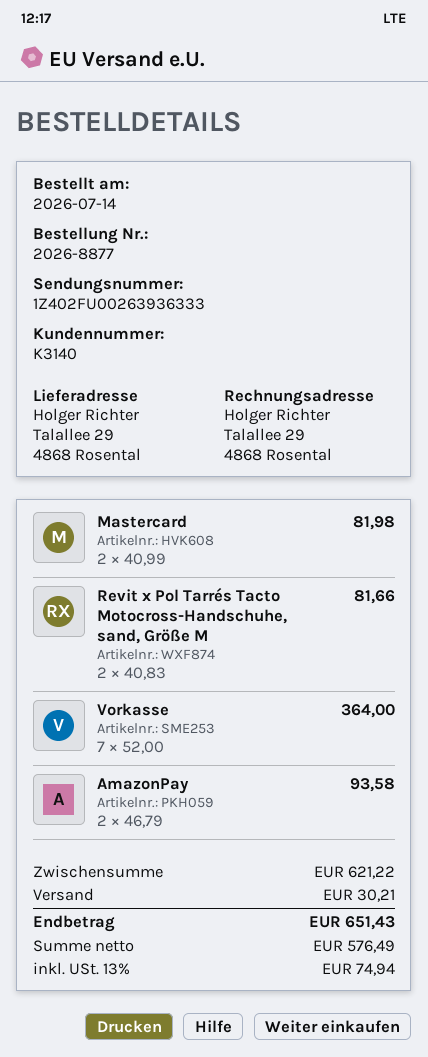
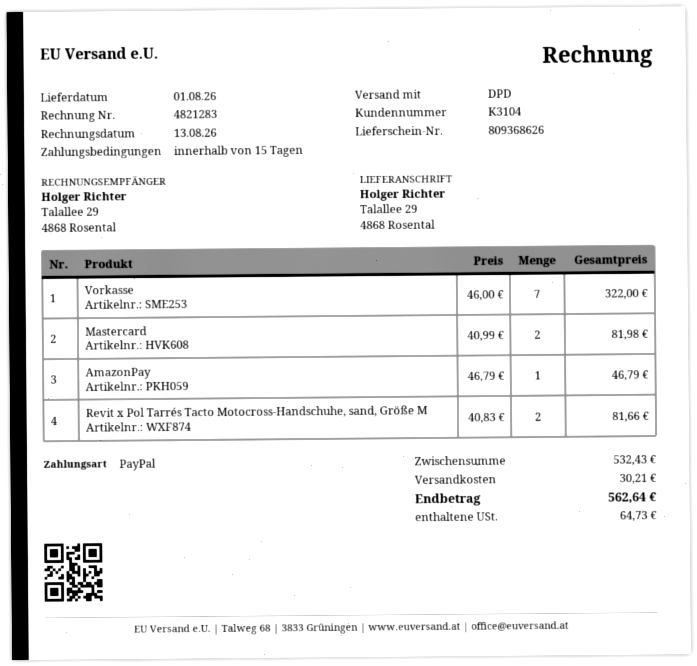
customer number: K3140 -> K3104
Vorkasse: 7 x 52.00 = 364.00 -> 7 x 46.00 = 322.00
AmazonPay: 2 x 46.79 = 93.58 -> 1 x 46.79 = 46.79
subtotal: 621.22 -> 532.43
tax: 74.94 -> 64.73
total: 651.43 -> 562.64

